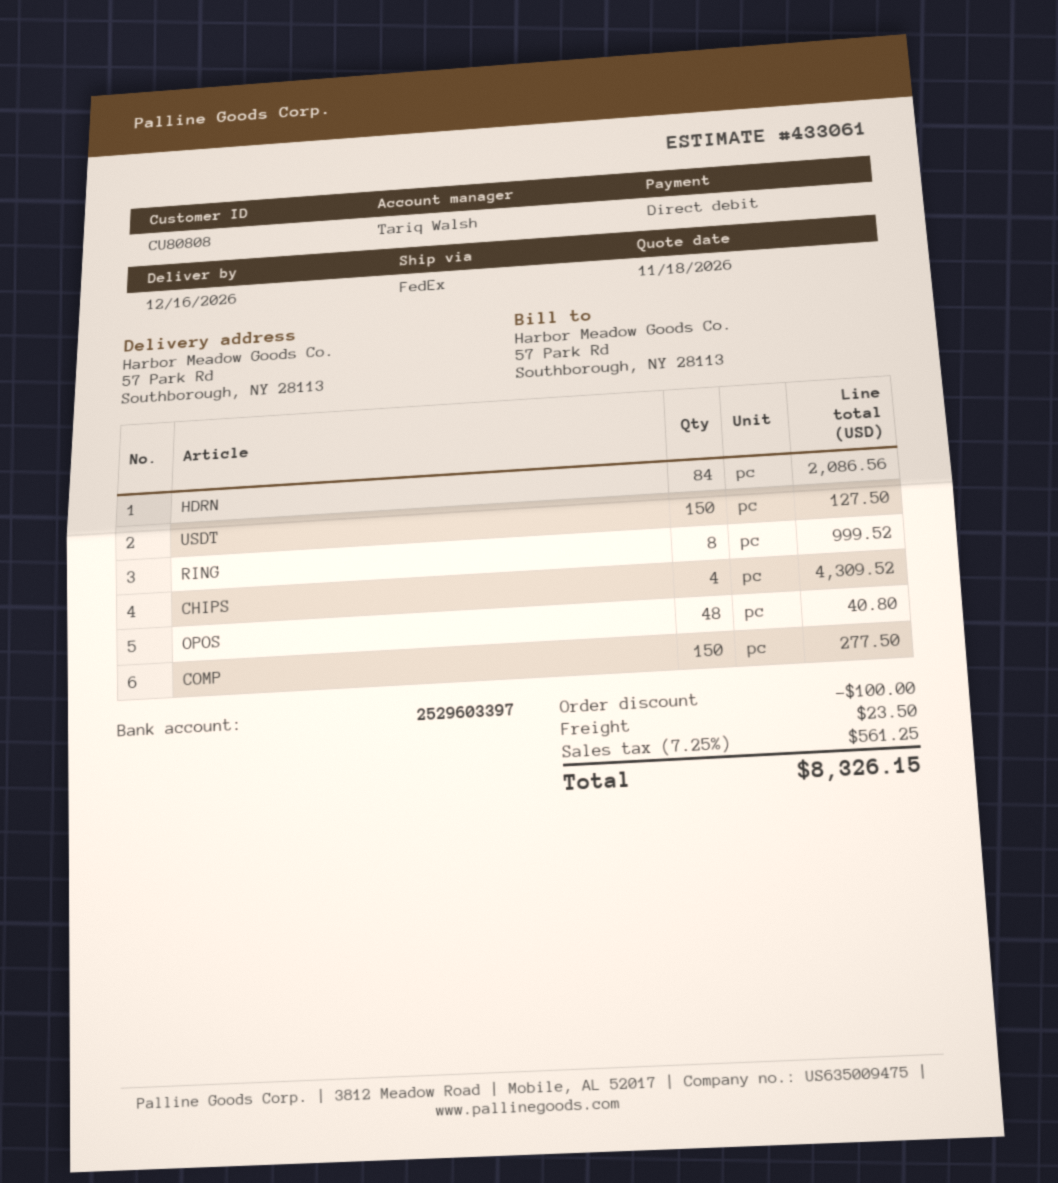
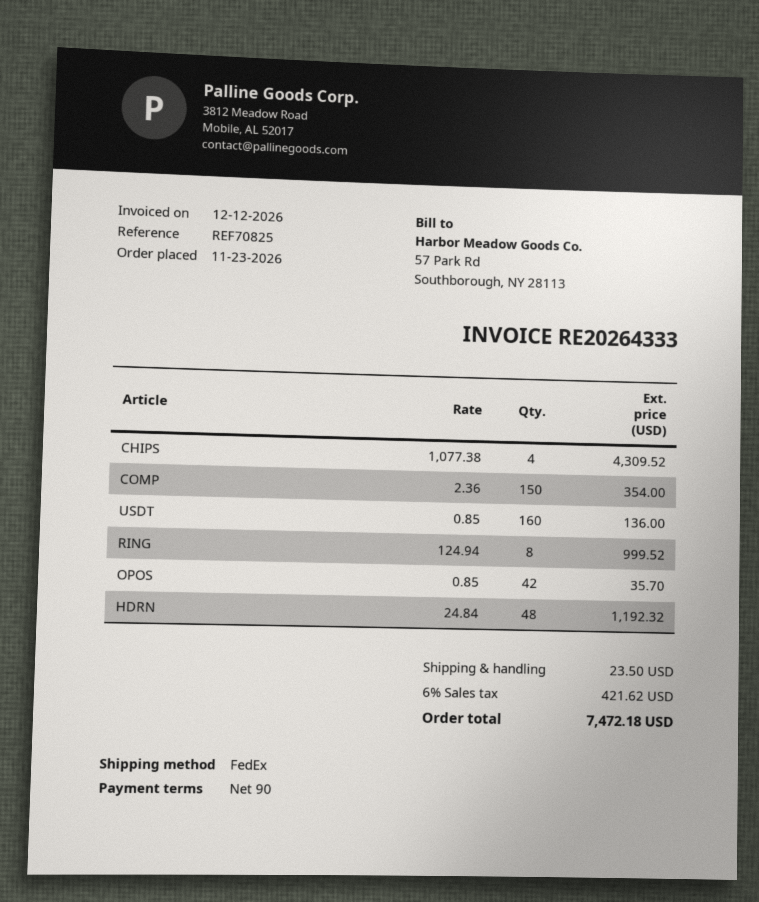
HDRN: 84 for 2086.56 -> 48 for 1192.32
USDT: 150 for 127.50 -> 160 for 136.00
OPOS: 48 for 40.80 -> 42 for 35.70
COMP: 150 for 277.50 -> 150 for 354.00
discount: 100.00 -> none
tax: 7.25% = 561.25 -> 6% = 421.62
total: 8326.15 -> 7472.18

